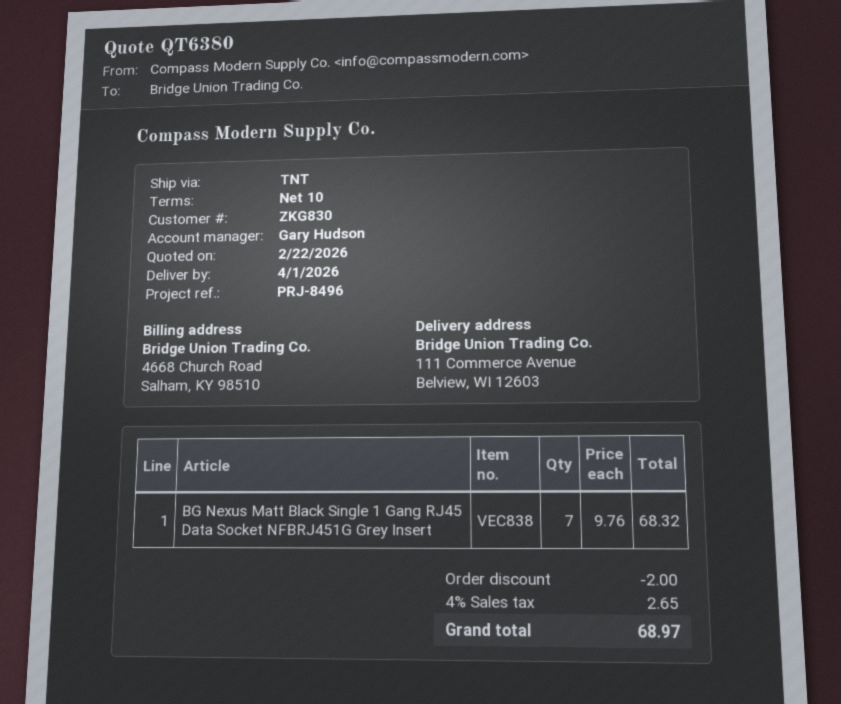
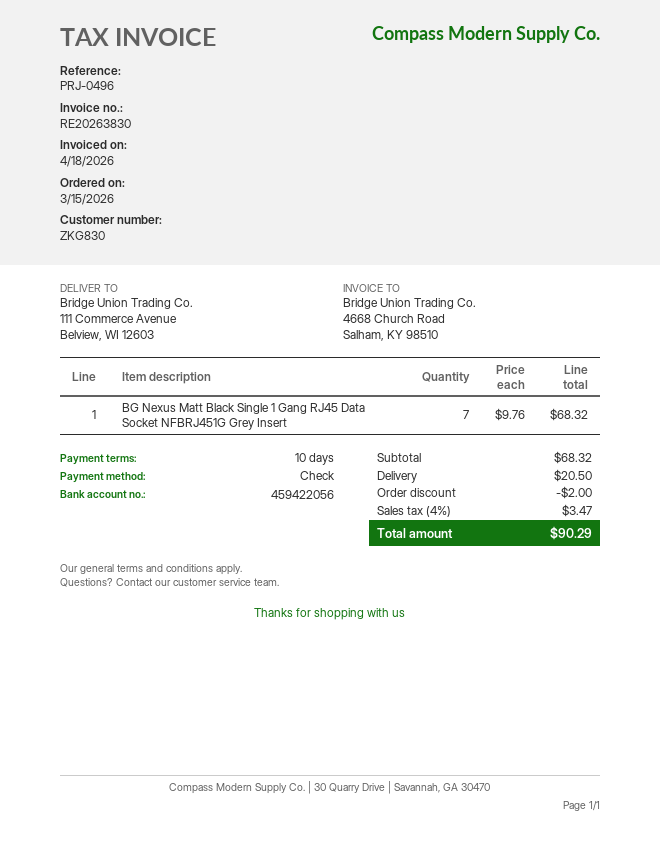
reference: PRJ-8496 -> PRJ-0496
shipping: none -> 20.50
tax: 4% = 2.65 -> 4% = 3.47
total: 68.97 -> 90.29

